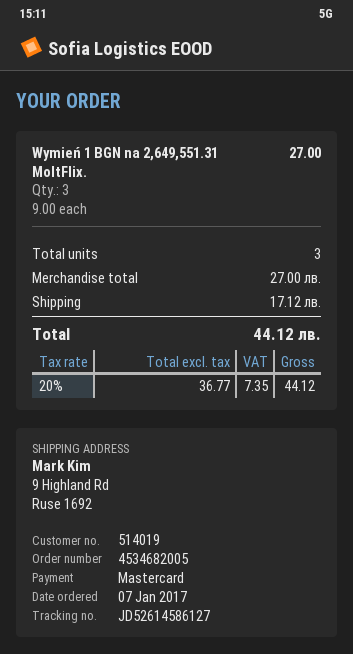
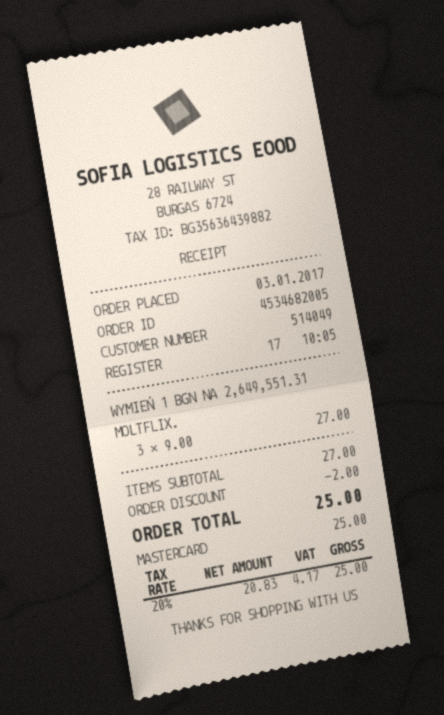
order date: 2017-01-07 -> 2017-01-03
customer number: 514019 -> 514049
discount: none -> 2.00
shipping: 17.12 -> none
net: 36.77 -> 20.83
tax: 20% = 7.35 -> 20% = 4.17
total: 44.12 -> 25.00

